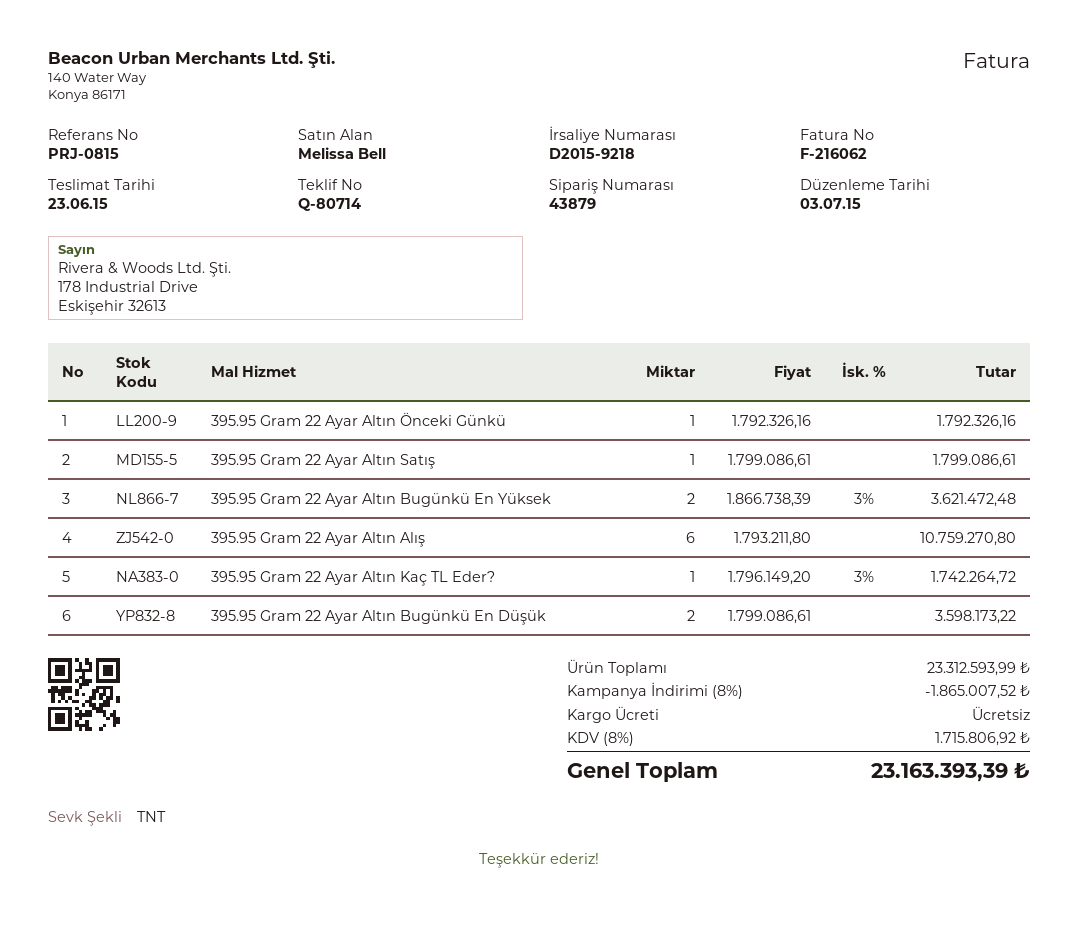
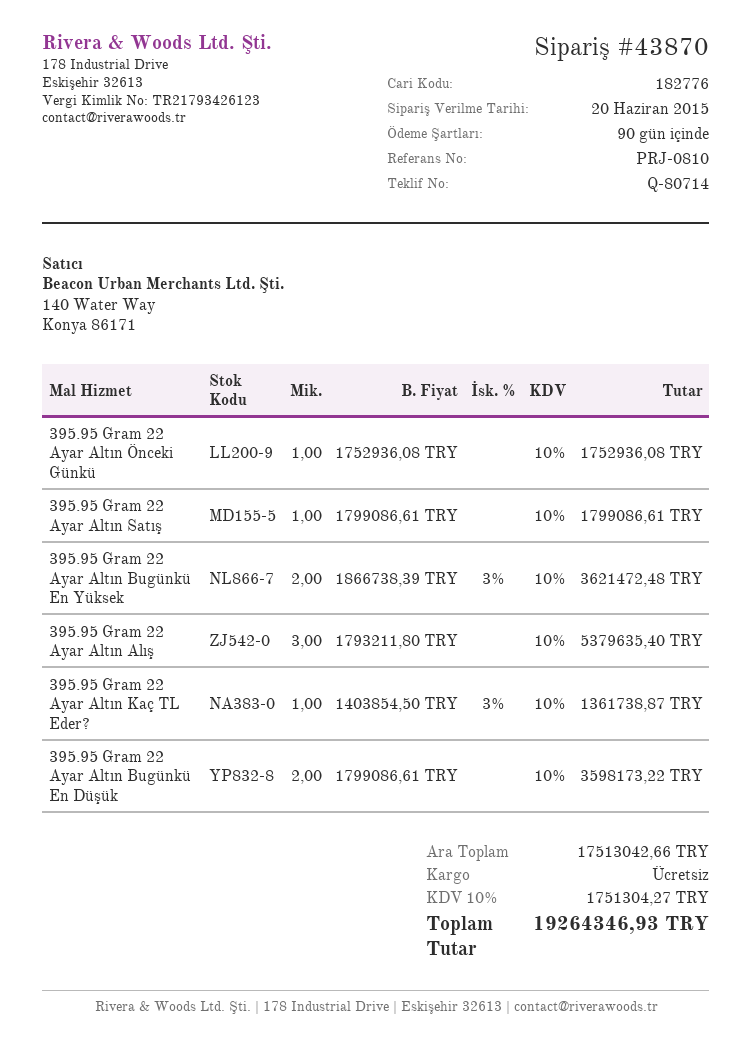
order number: 43879 -> 43870
reference: PRJ-0815 -> PRJ-0810
395.95 Gram 22 Ayar Altın Önceki Günkü: 1 x 1792326.16 = 1792326.16 -> 1 x 1752936.08 = 1752936.08
395.95 Gram 22 Ayar Altın Alış: 6 x 1793211.80 = 10759270.80 -> 3 x 1793211.80 = 5379635.40
395.95 Gram 22 Ayar Altın Kaç TL Eder?: 1 x 1796149.20 - 3% = 1742264.72 -> 1 x 1403854.50 - 3% = 1361738.87
subtotal: 23312593.99 -> 17513042.66
discount: 8% = 1865007.52 -> none
tax: 8% = 1715806.92 -> 10% = 1751304.27
total: 23163393.39 -> 19264346.93

